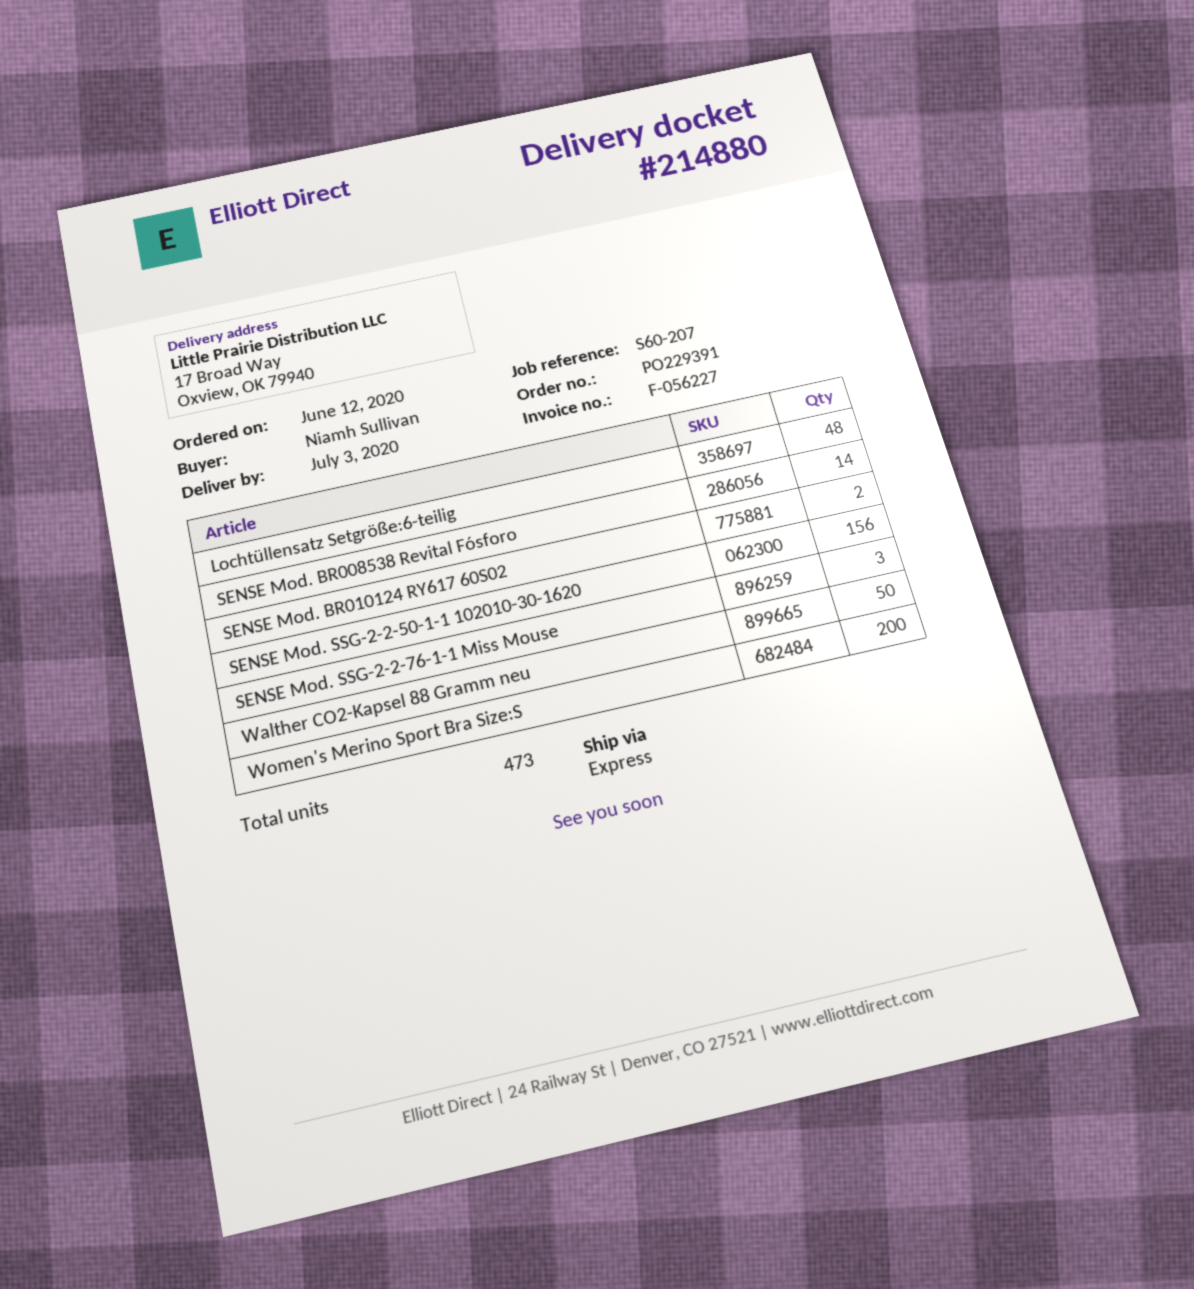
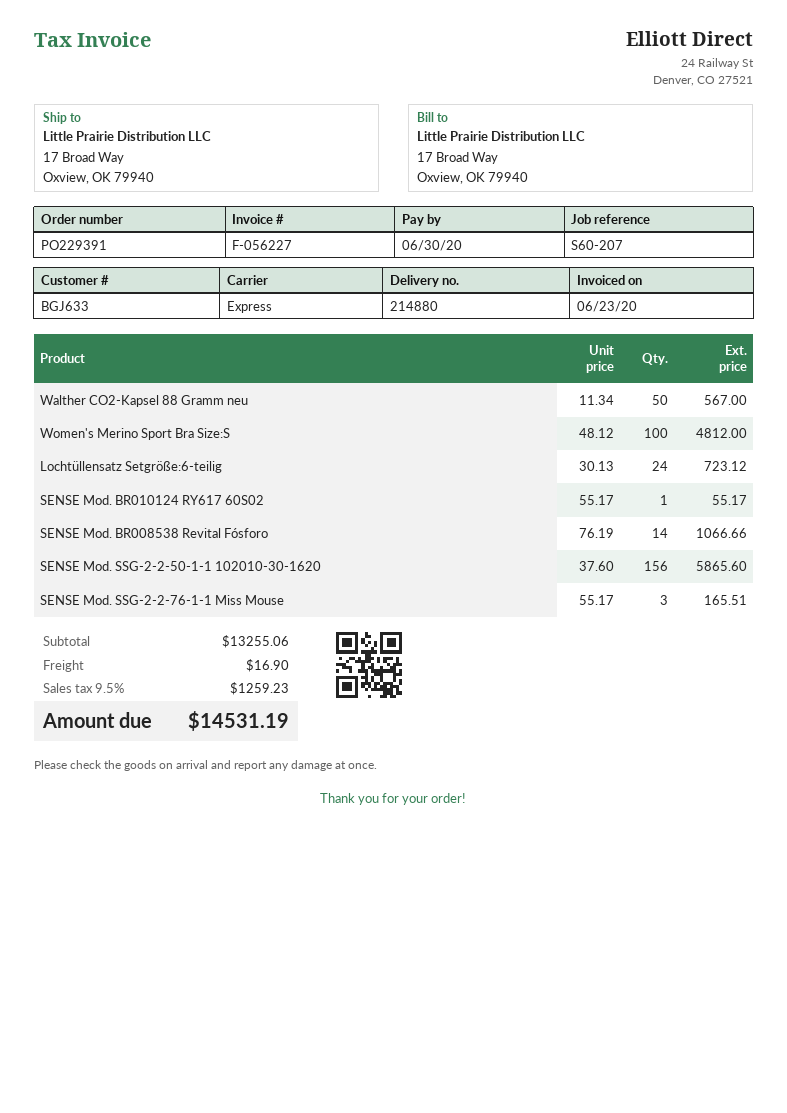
Lochtüllensatz Setgröße:6-teilig: 48 -> 24
SENSE Mod. BR010124 RY617 60S02: 2 -> 1
Women's Merino Sport Bra Size:S: 200 -> 100

